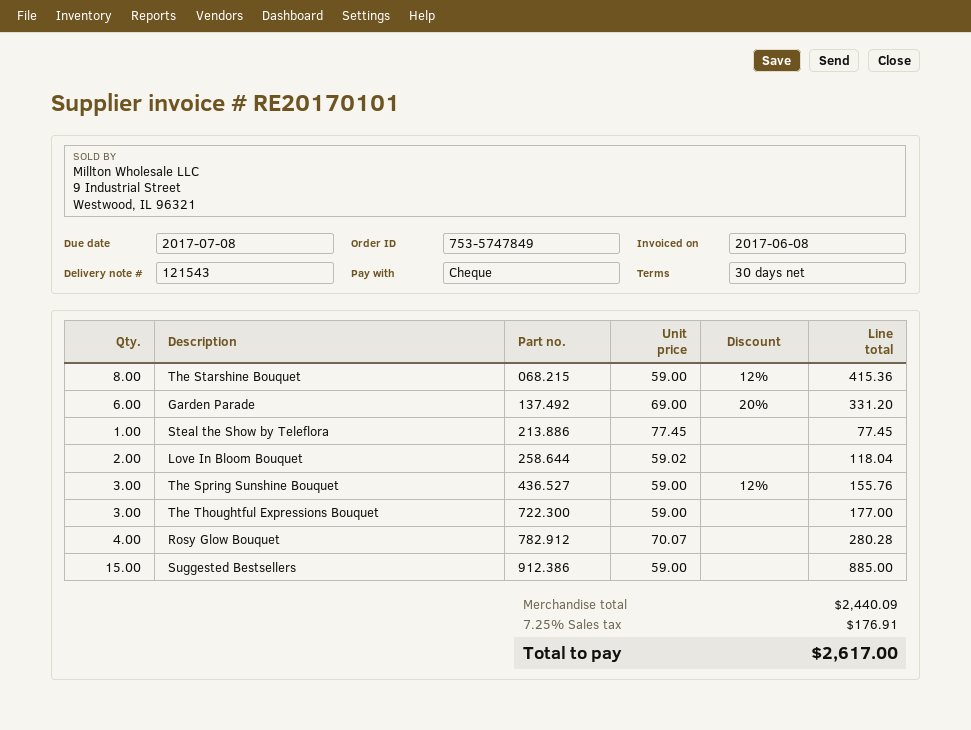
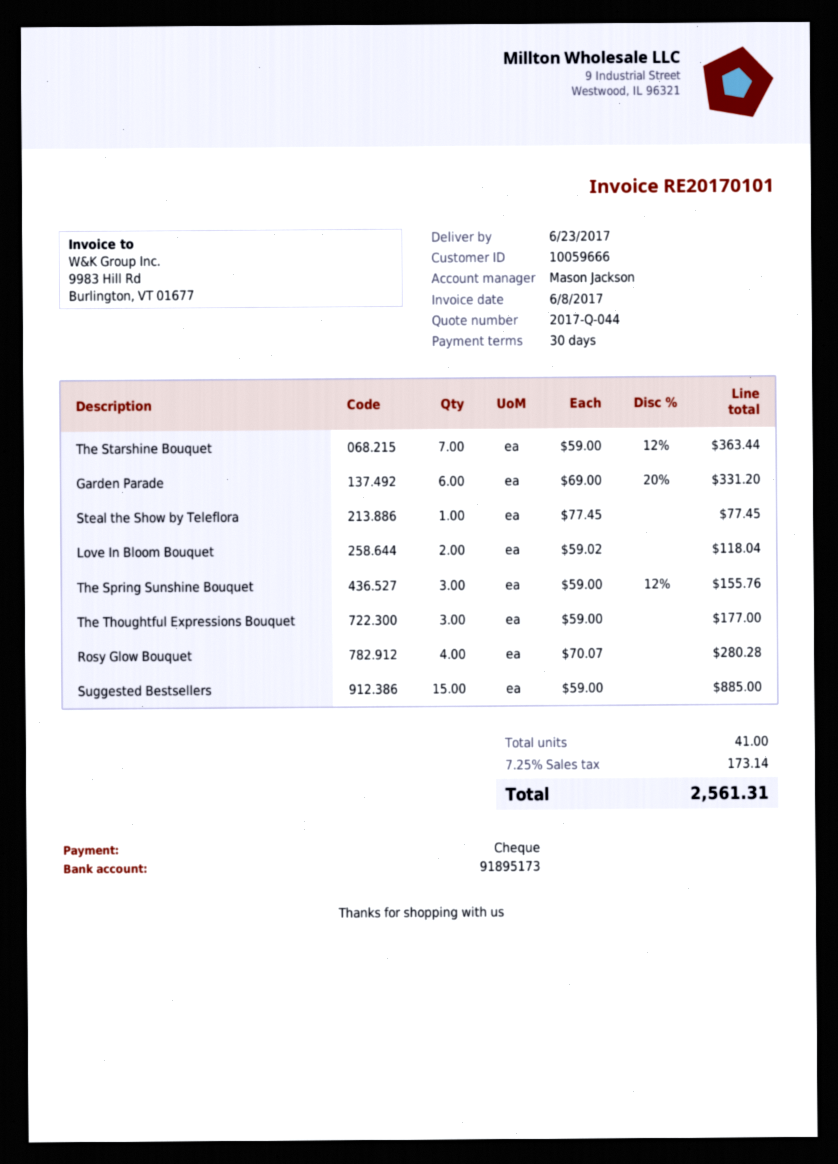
The Starshine Bouquet: 8 x 59.00 - 12% = 415.36 -> 7 x 59.00 - 12% = 363.44
tax: 7.25% = 176.91 -> 7.25% = 173.14
total: 2617.00 -> 2561.31

